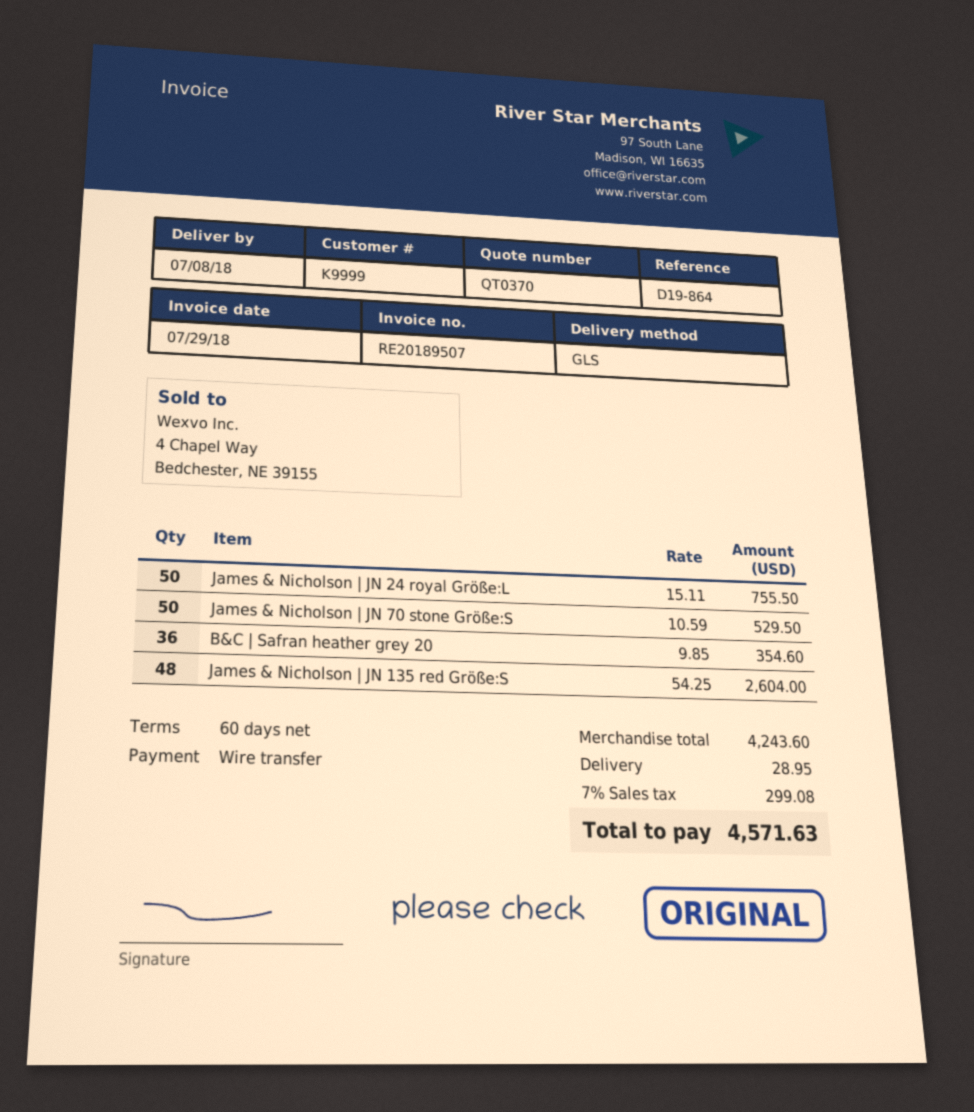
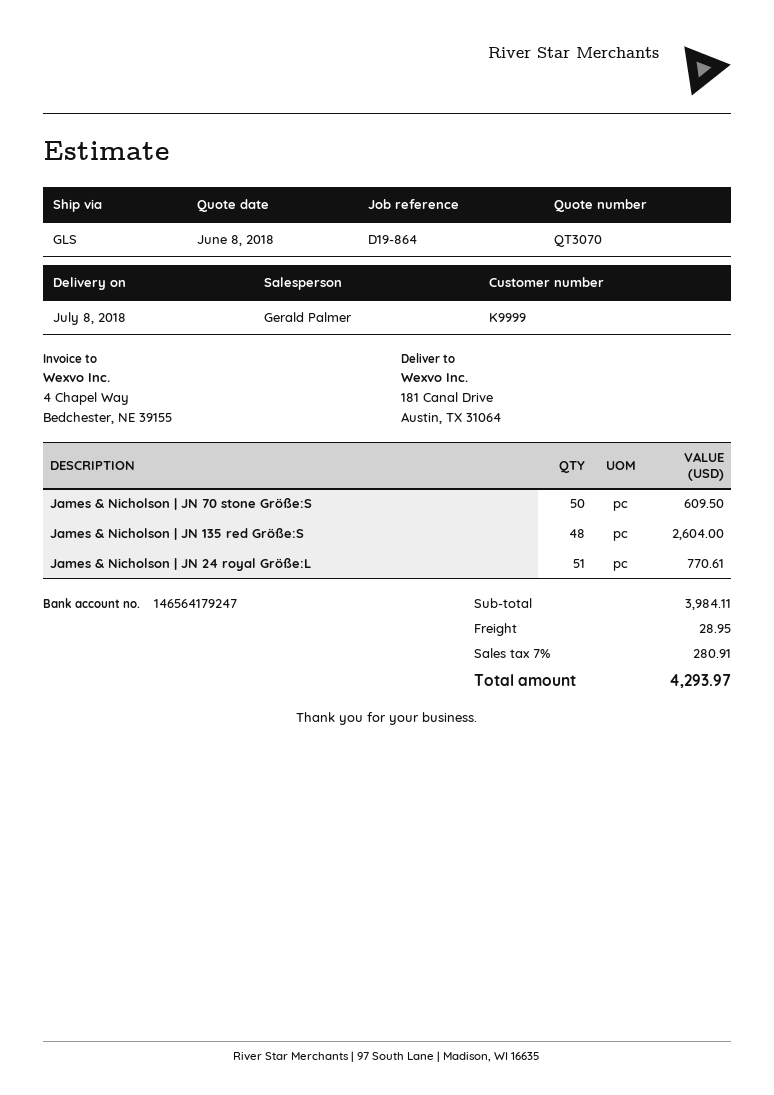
quote number: QT0370 -> QT3070
James & Nicholson | JN 24 royal Größe:L: 50 for 755.50 -> 51 for 770.61
James & Nicholson | JN 70 stone Größe:S: 50 for 529.50 -> 50 for 609.50
B&C | Safran heather grey 20: 36 for 354.60 -> none
subtotal: 4243.60 -> 3984.11
tax: 7% = 299.08 -> 7% = 280.91
total: 4571.63 -> 4293.97

